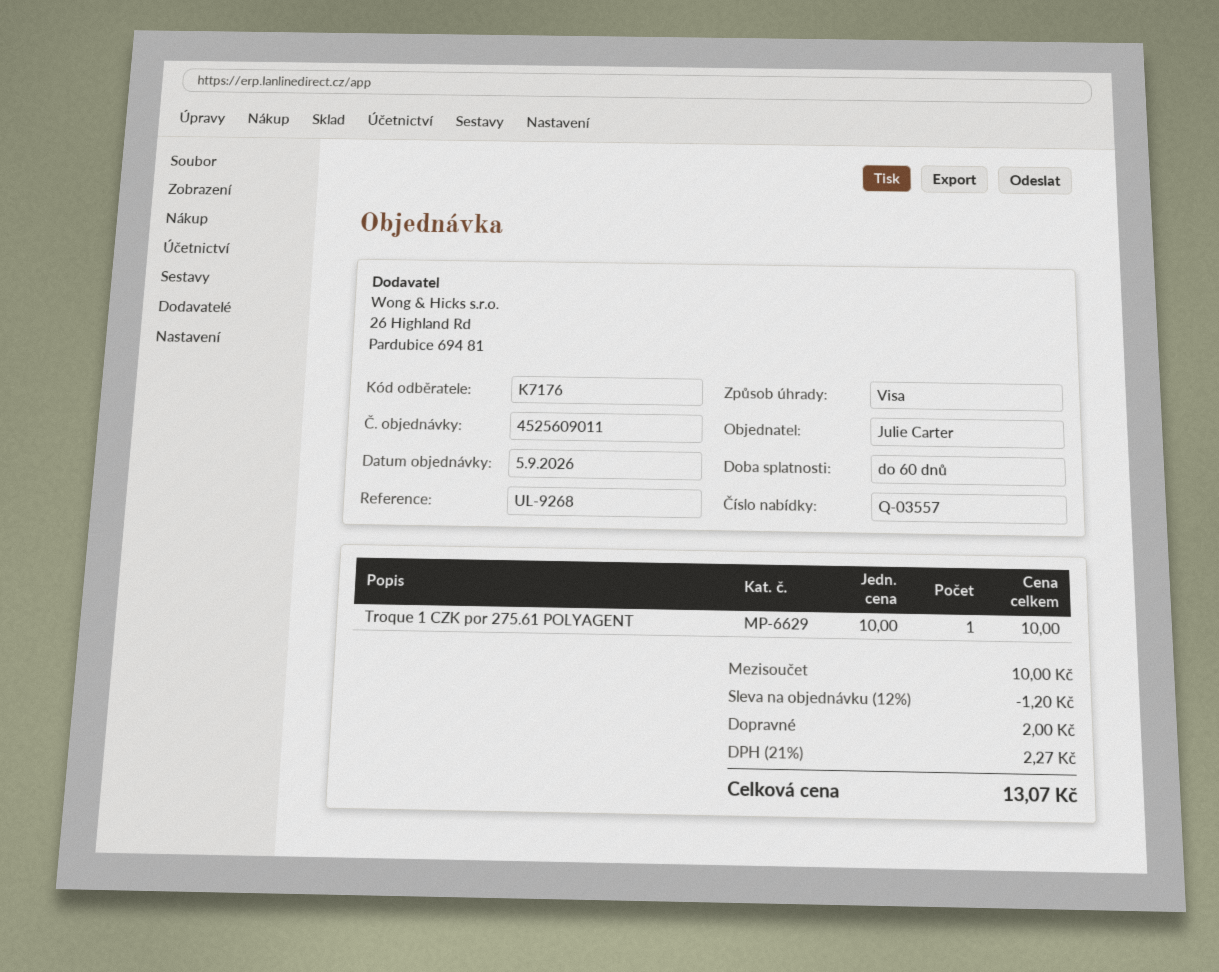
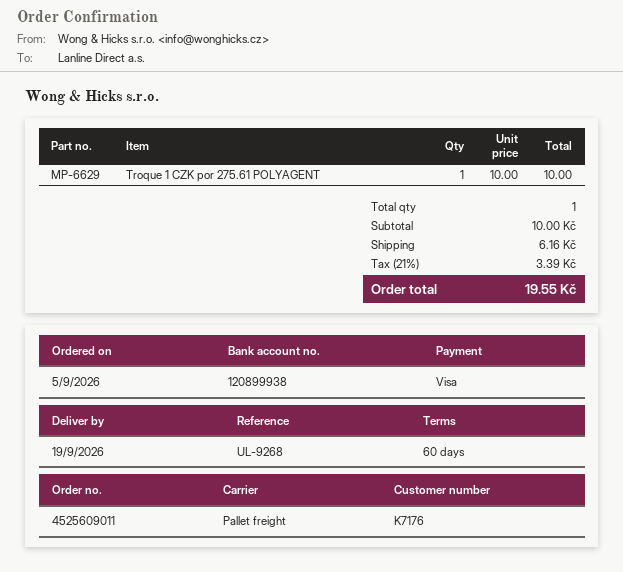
discount: 12% = 1.20 -> none
shipping: 2.00 -> 6.16
tax: 21% = 2.27 -> 21% = 3.39
total: 13.07 -> 19.55

